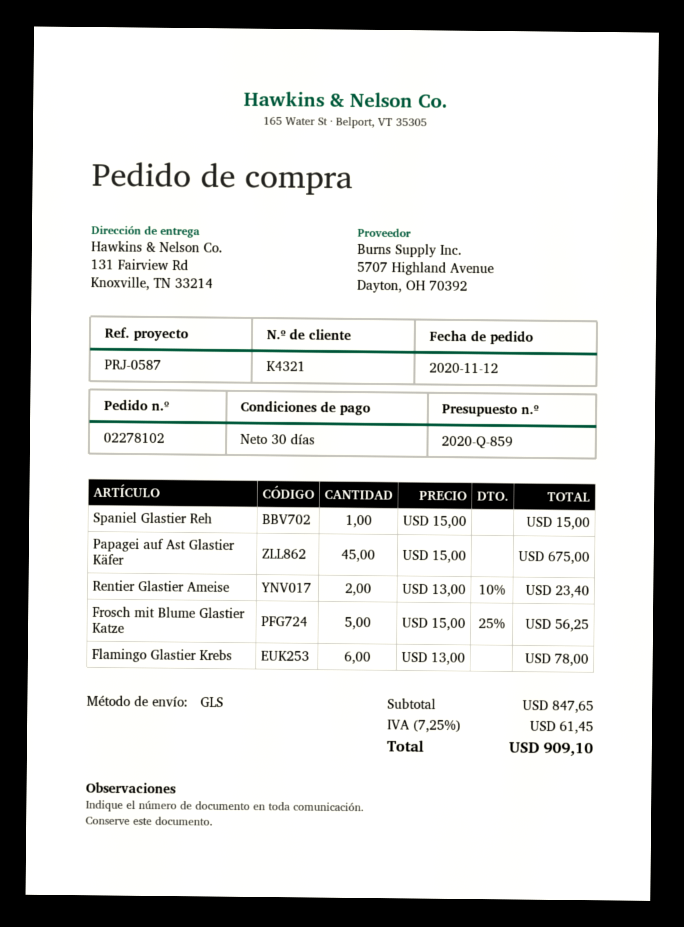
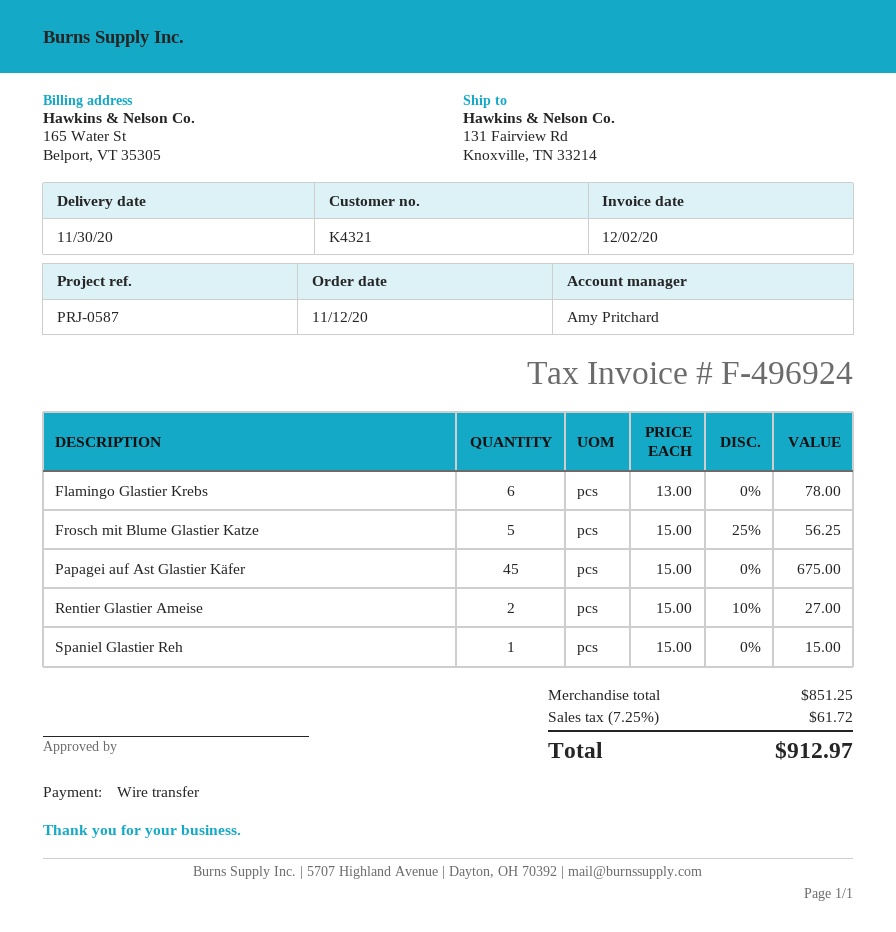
Rentier Glastier Ameise: 2 x 13.00 - 10% = 23.40 -> 2 x 15.00 - 10% = 27.00
subtotal: 847.65 -> 851.25
tax: 7.25% = 61.45 -> 7.25% = 61.72
total: 909.10 -> 912.97

